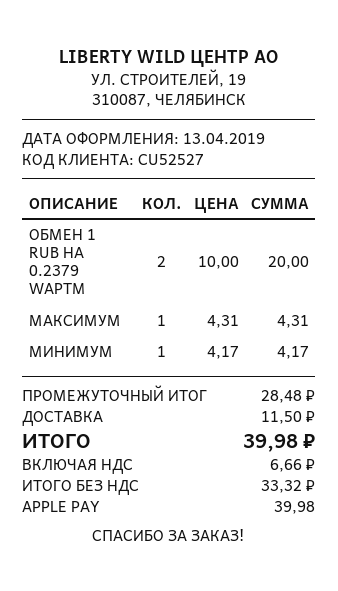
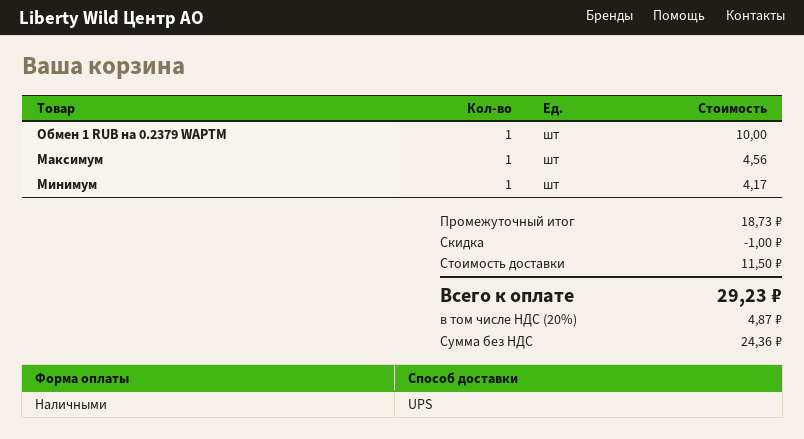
payment method: Apple Pay -> cash
ОБМЕН 1 RUB НА 0.2379 WAPTM: 2 for 20.00 -> 1 for 10.00
МАКСИМУМ: 1 for 4.31 -> 1 for 4.56
subtotal: 28.48 -> 18.73
discount: none -> 1.00
net: 33.32 -> 24.36
tax: 6.66 -> 4.87
total: 39.98 -> 29.23

